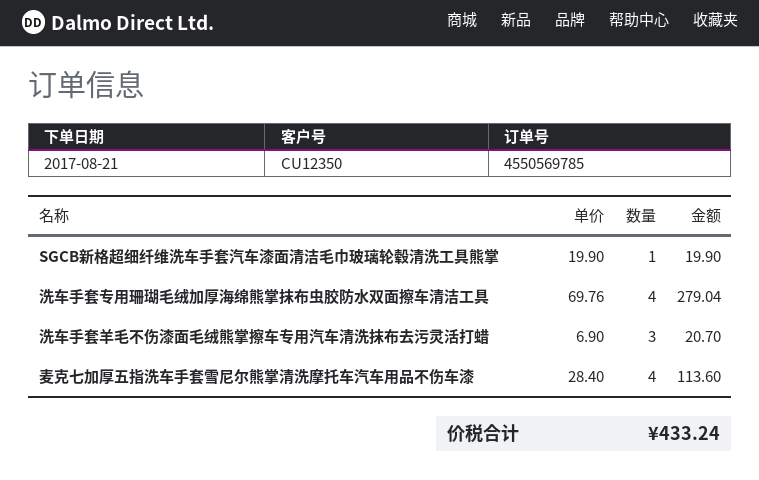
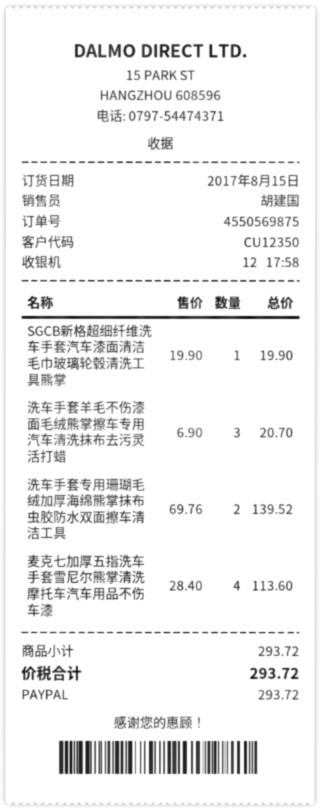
order number: 4550569785 -> 4550569875
order date: 2017-08-21 -> 2017-08-15
洗车手套专用珊瑚毛绒加厚海绵熊掌抹布虫胶防水双面擦车清洁工具: 4 x 69.76 = 279.04 -> 2 x 69.76 = 139.52
total: 433.24 -> 293.72

